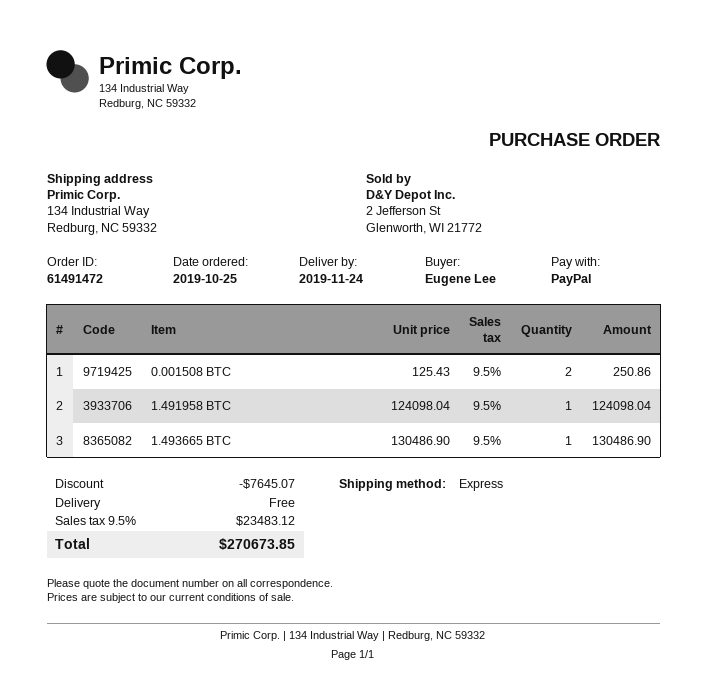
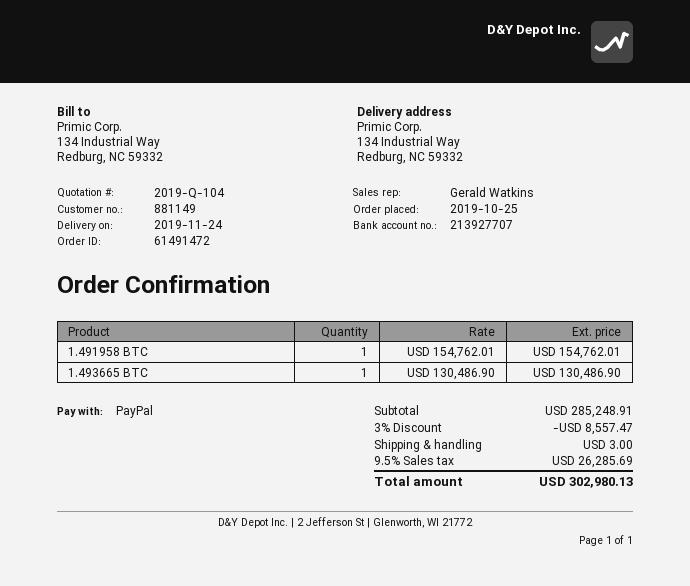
0.001508 BTC: 2 x 125.43 = 250.86 -> none
1.491958 BTC: 1 x 124098.04 = 124098.04 -> 1 x 154762.01 = 154762.01
discount: 7645.07 -> 8557.47
shipping: 0.00 -> 3.00
tax: 9.5% = 23483.12 -> 9.5% = 26285.69
total: 270673.85 -> 302980.13

